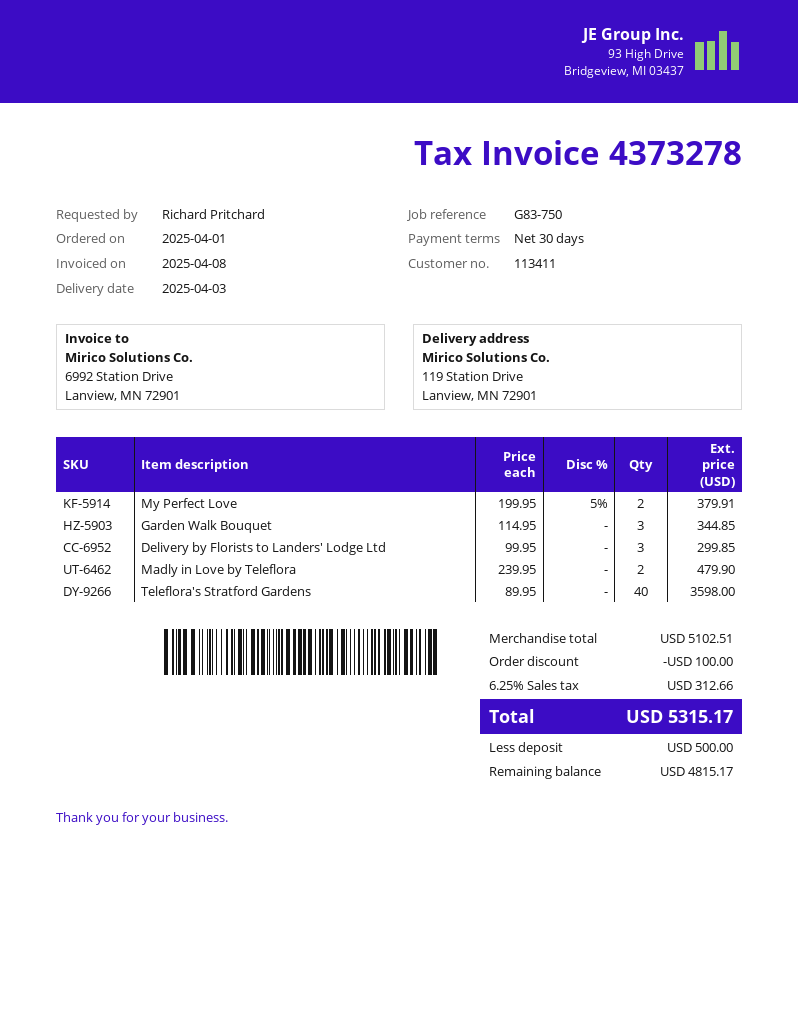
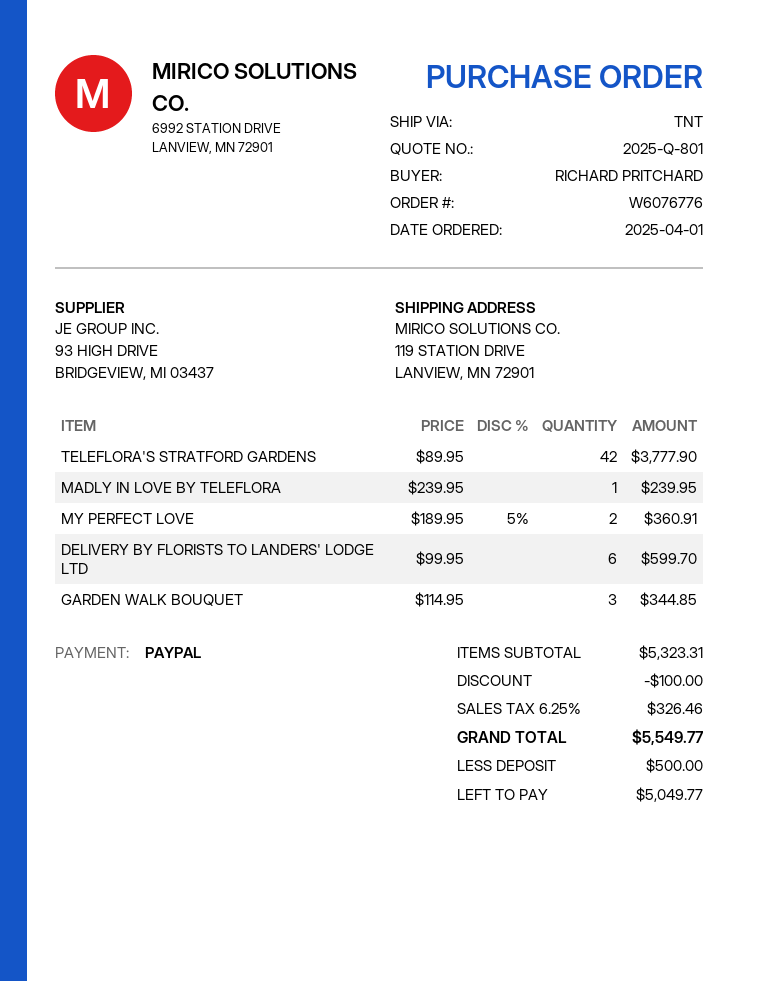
My Perfect Love: 2 x 199.95 - 5% = 379.91 -> 2 x 189.95 - 5% = 360.91
Delivery by Florists to Landers' Lodge Ltd: 3 x 99.95 = 299.85 -> 6 x 99.95 = 599.70
Madly in Love by Teleflora: 2 x 239.95 = 479.90 -> 1 x 239.95 = 239.95
Teleflora's Stratford Gardens: 40 x 89.95 = 3598.00 -> 42 x 89.95 = 3777.90
subtotal: 5102.51 -> 5323.31
tax: 6.25% = 312.66 -> 6.25% = 326.46
total: 5315.17 -> 5549.77
balance: 4815.17 -> 5049.77

